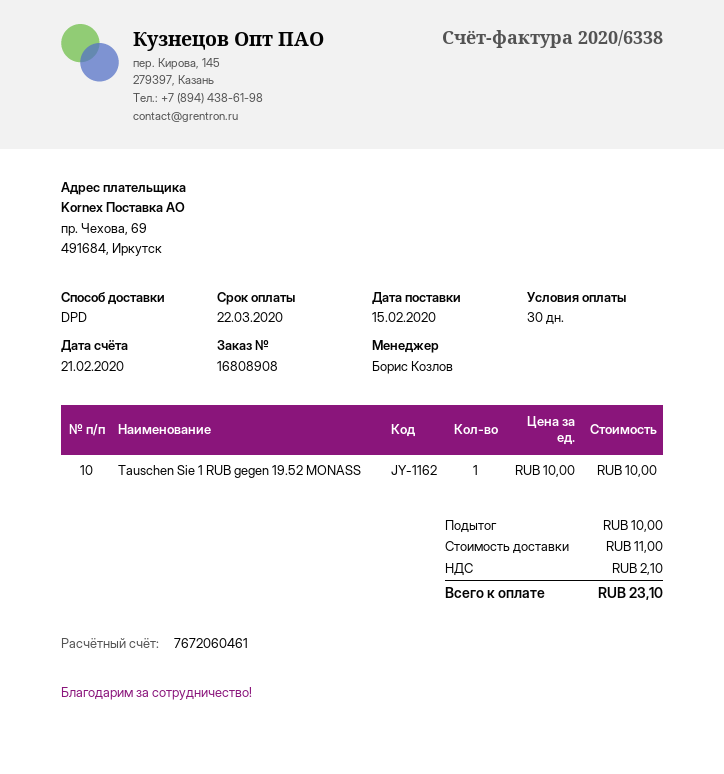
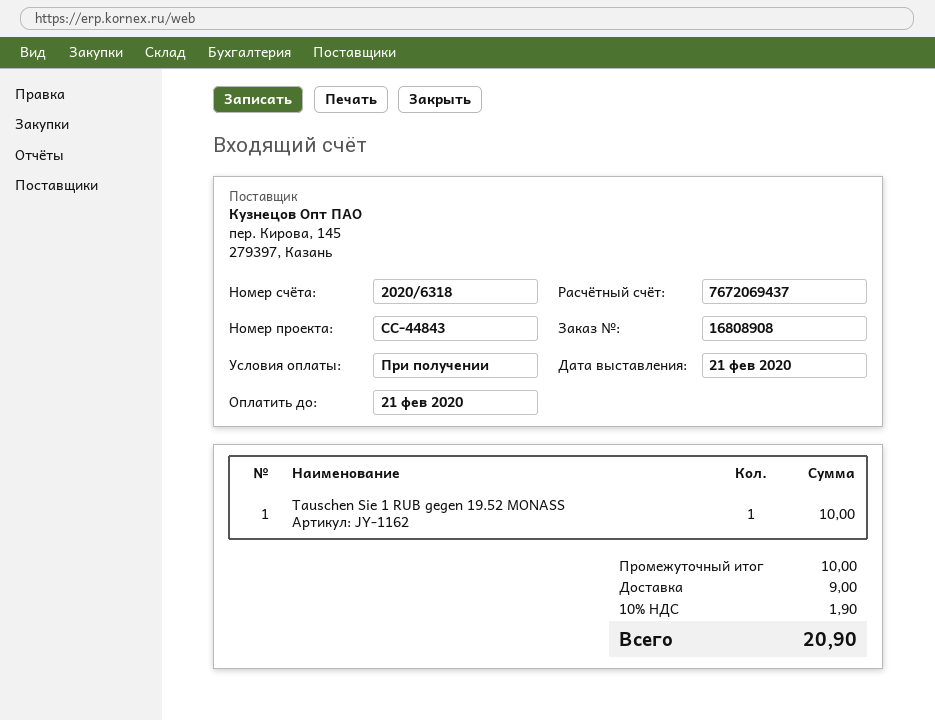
invoice number: 2020/6338 -> 2020/6318
payment terms: 30 days -> on receipt
due date: 2020-03-22 -> 2020-02-21
bank account: 7672060461 -> 7672069437
shipping: 11.00 -> 9.00
tax: 2.10 -> 1.90
total: 23.10 -> 20.90

